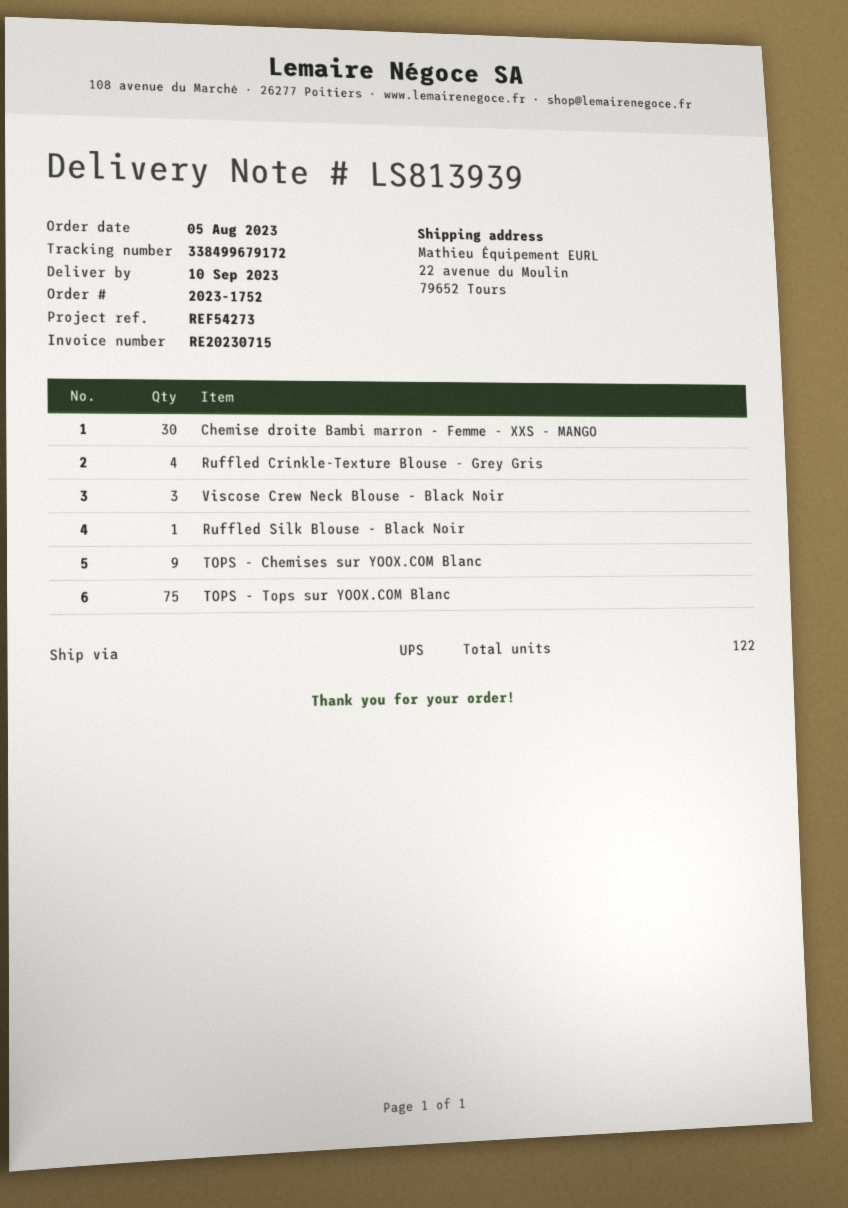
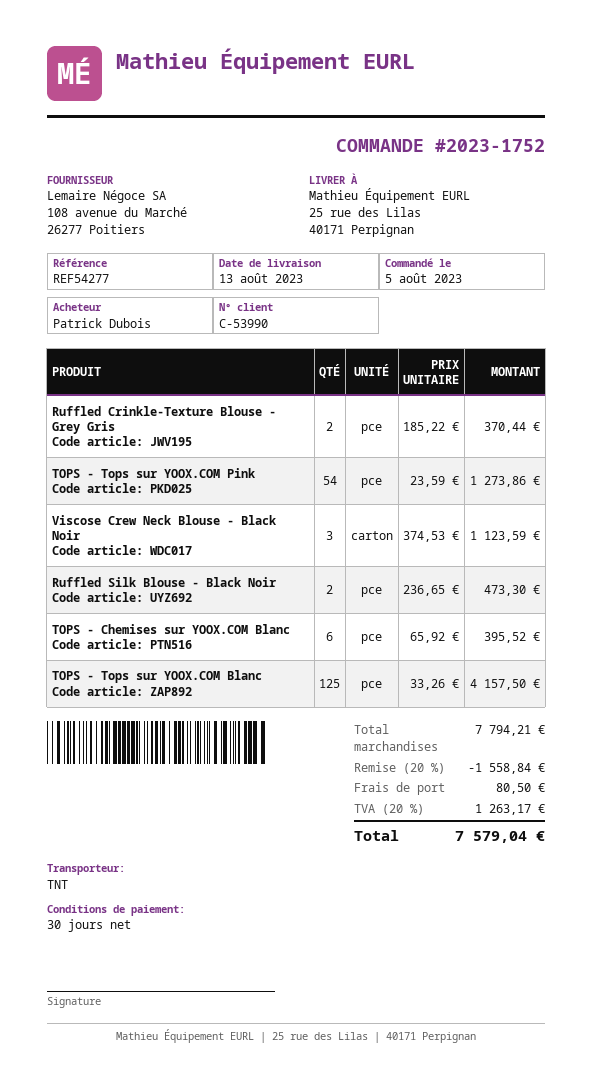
delivery date: 2023-09-10 -> 2023-08-13
reference: REF54273 -> REF54277
shipping method: UPS -> TNT
ship to: 22 avenue du Moulin, 79652 Tours -> 25 rue des Lilas, 40171 Perpignan
Chemise droite Bambi marron - Femme - XXS - MANGO: 30 -> none
Ruffled Crinkle-Texture Blouse - Grey Gris: 4 -> 2
Ruffled Silk Blouse - Black Noir: 1 -> 2
TOPS - Chemises sur YOOX.COM Blanc: 9 -> 6
TOPS - Tops sur YOOX.COM Blanc: 75 -> 125
TOPS - Tops sur YOOX.COM Pink: none -> 54

